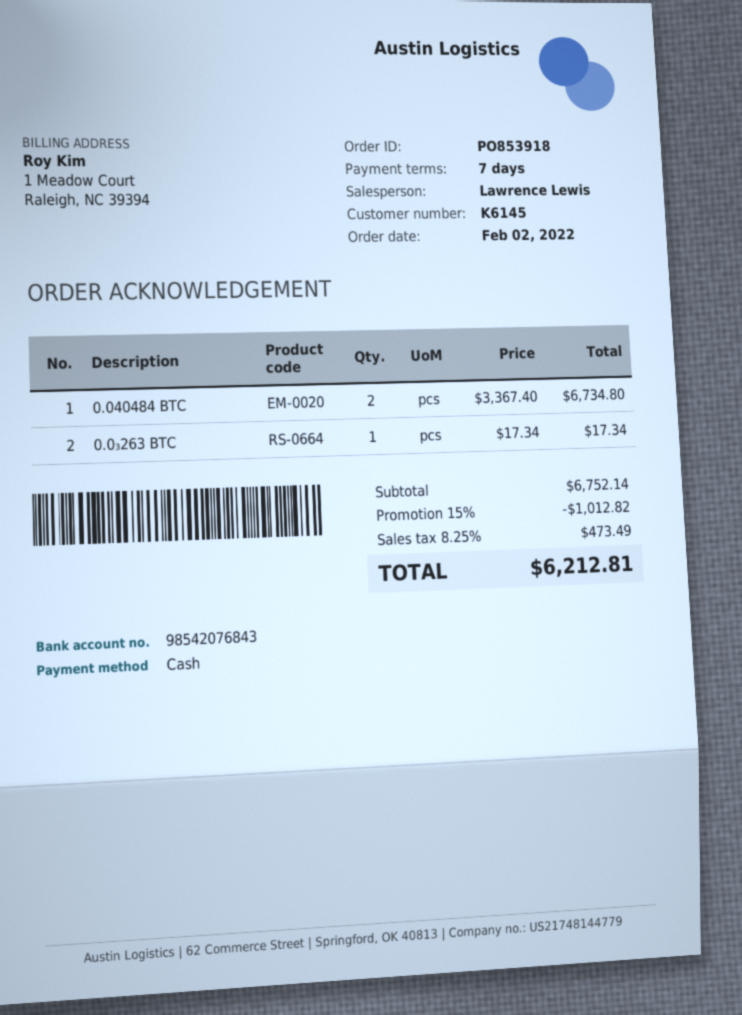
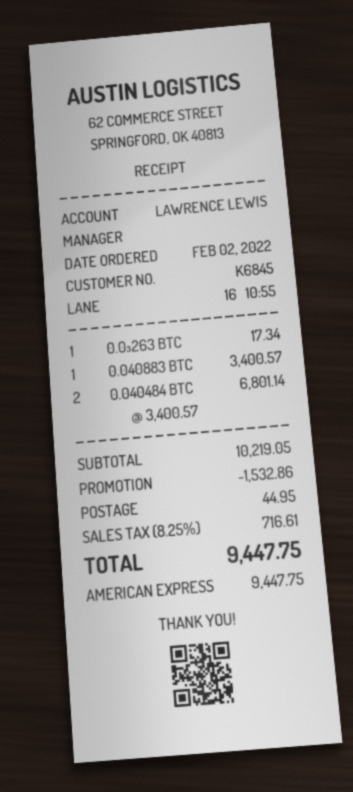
customer number: K6145 -> K6845
payment method: cash -> American Express
0.040484 BTC: 2 x 3367.40 = 6734.80 -> 2 x 3400.57 = 6801.14
0.040883 BTC: none -> 1 x 3400.57 = 3400.57
subtotal: 6752.14 -> 10219.05
discount: 1012.82 -> 1532.86
shipping: none -> 44.95
tax: 8.25% = 473.49 -> 8.25% = 716.61
total: 6212.81 -> 9447.75

